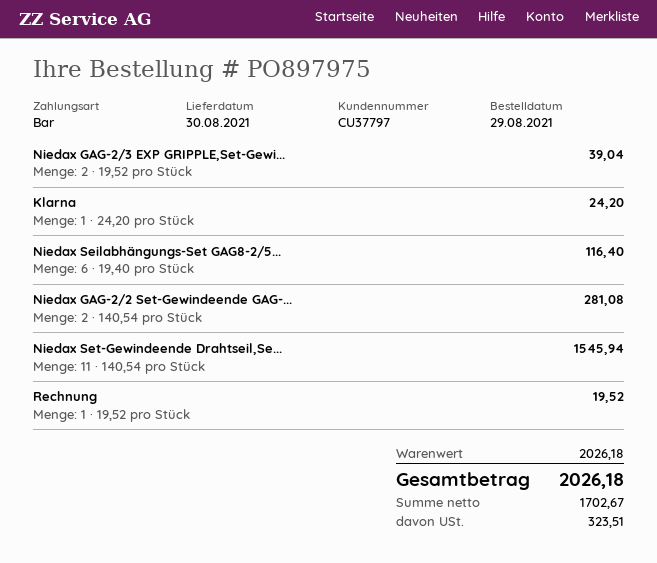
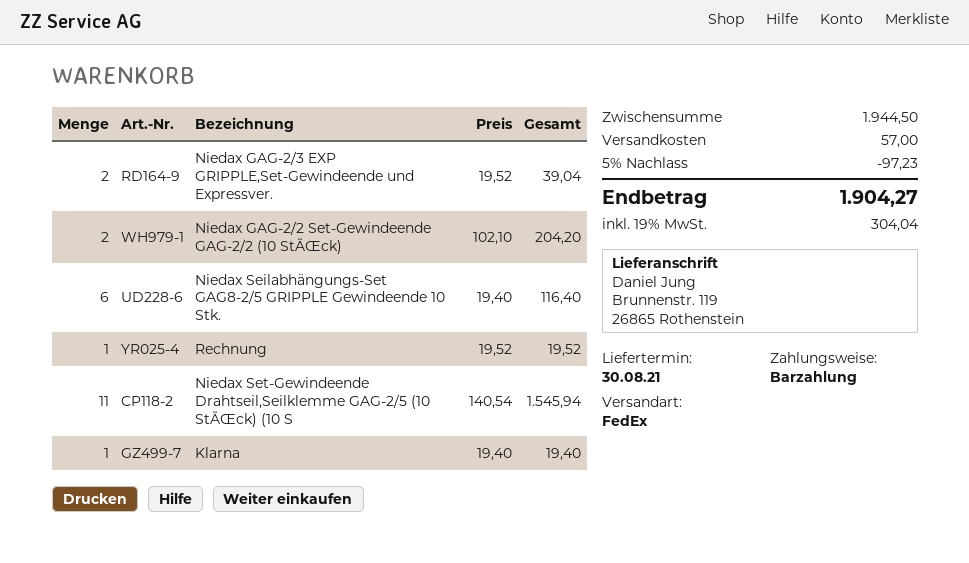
Klarna: 1 x 24.20 = 24.20 -> 1 x 19.40 = 19.40
Niedax GAG-2/2 Set-Gewindeende GAG-...: 2 x 140.54 = 281.08 -> 2 x 102.10 = 204.20
subtotal: 2026.18 -> 1944.50
discount: none -> 5% = 97.23
shipping: none -> 57.00
tax: 323.51 -> 304.04
total: 2026.18 -> 1904.27

